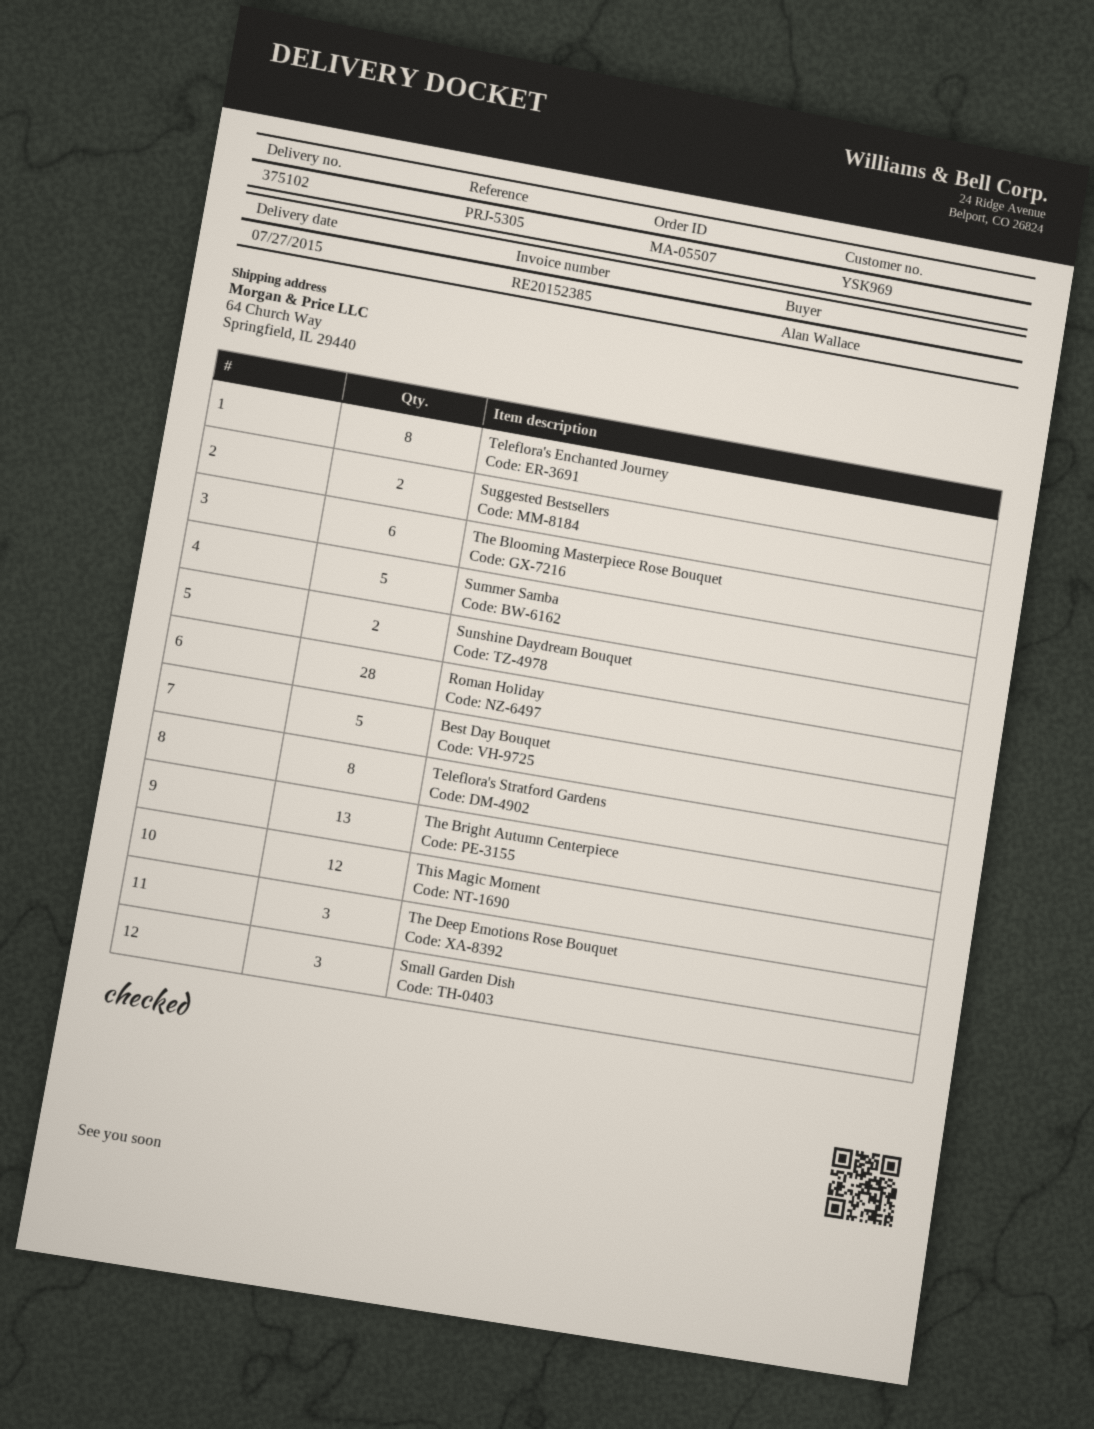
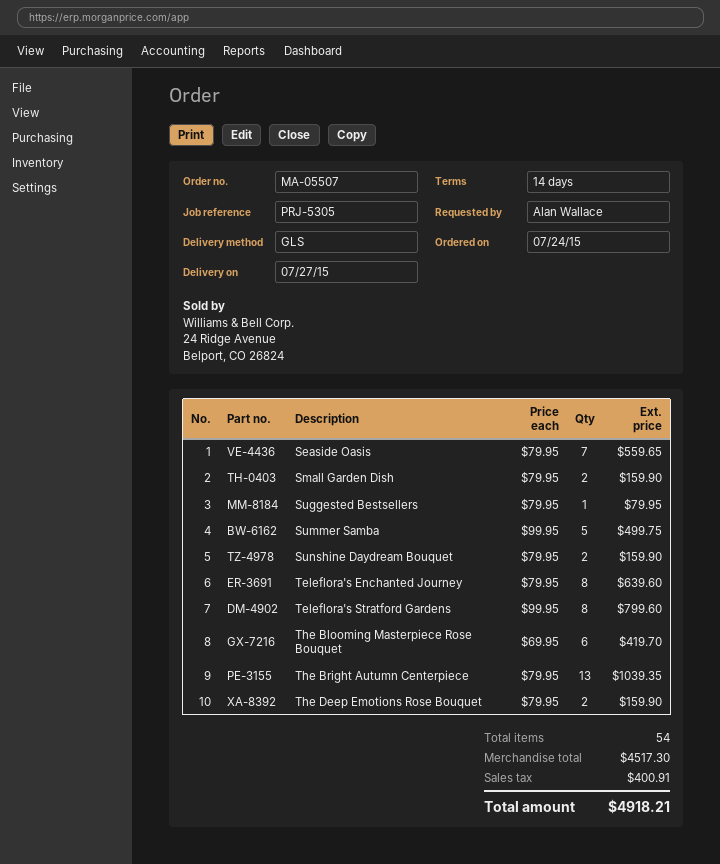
Suggested Bestsellers: 2 -> 1
Roman Holiday: 28 -> none
Best Day Bouquet: 5 -> none
This Magic Moment: 12 -> none
The Deep Emotions Rose Bouquet: 3 -> 2
Small Garden Dish: 3 -> 2
Seaside Oasis: none -> 7

